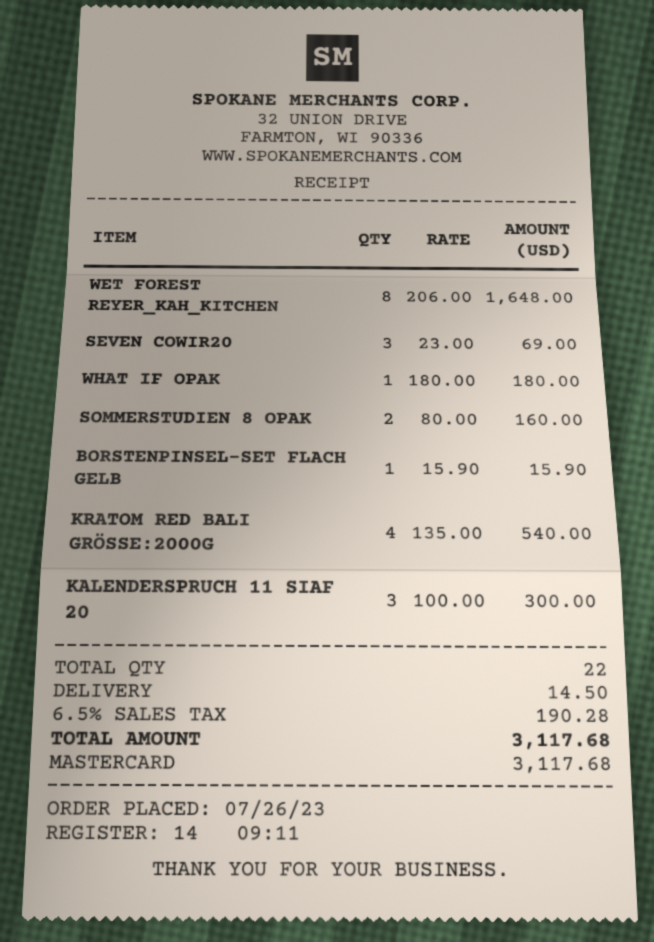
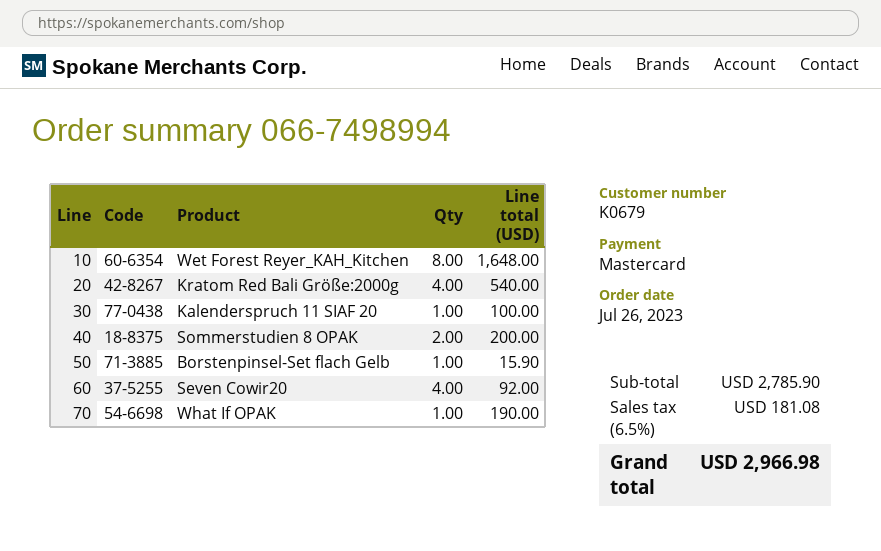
SEVEN COWIR20: 3 for 69.00 -> 4 for 92.00
WHAT IF OPAK: 1 for 180.00 -> 1 for 190.00
SOMMERSTUDIEN 8 OPAK: 2 for 160.00 -> 2 for 200.00
KALENDERSPRUCH 11 SIAF 20: 3 for 300.00 -> 1 for 100.00
shipping: 14.50 -> none
tax: 6.5% = 190.28 -> 6.5% = 181.08
total: 3117.68 -> 2966.98

